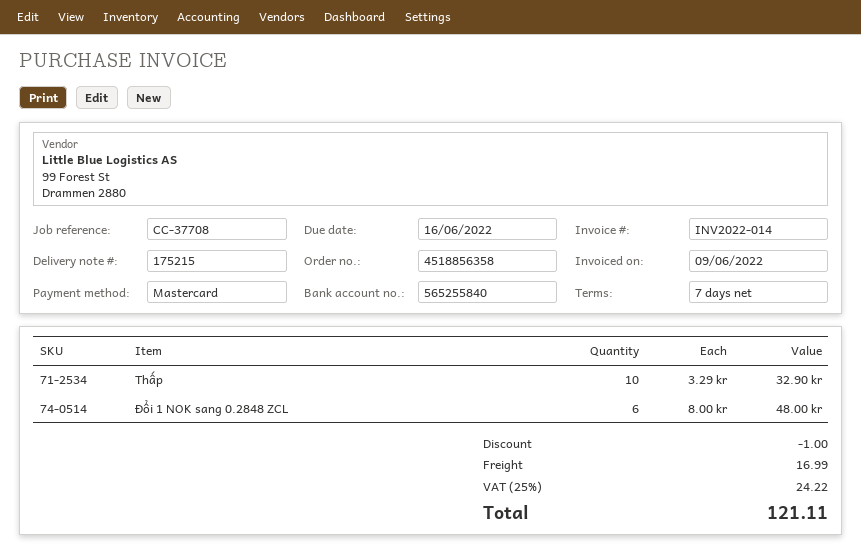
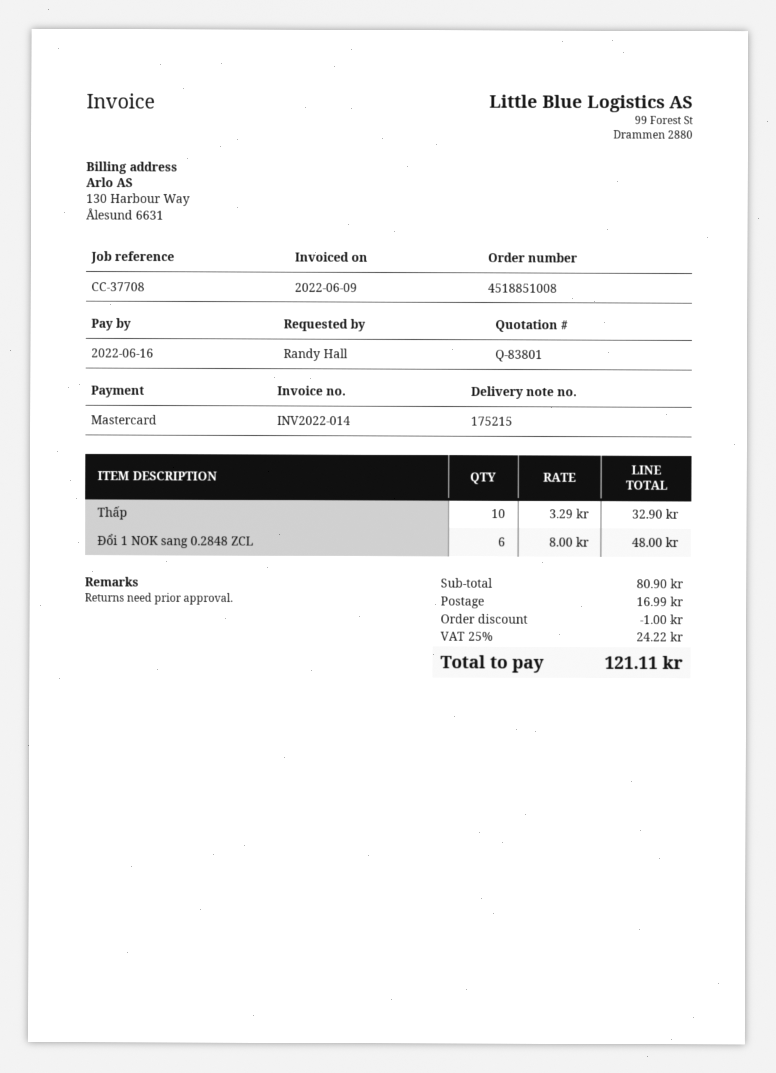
order number: 4518856358 -> 4518851008

